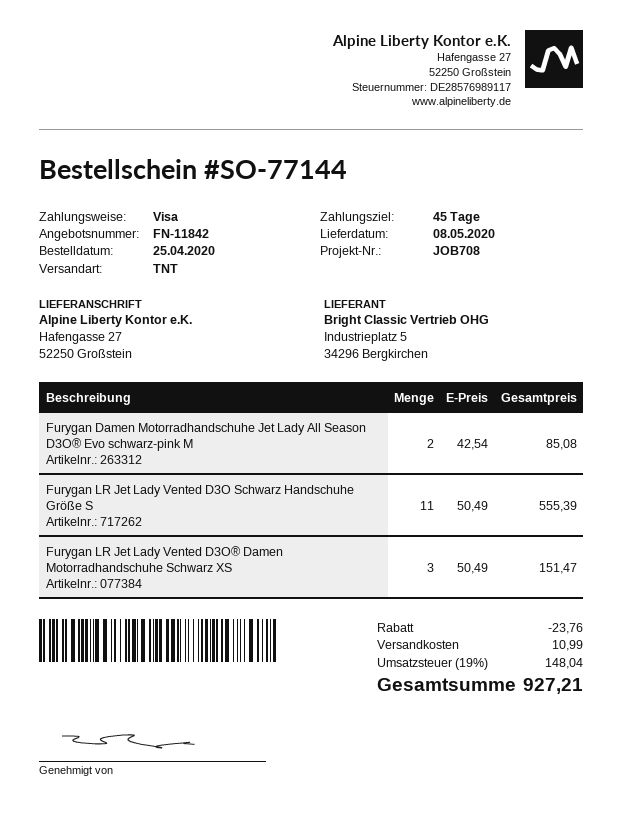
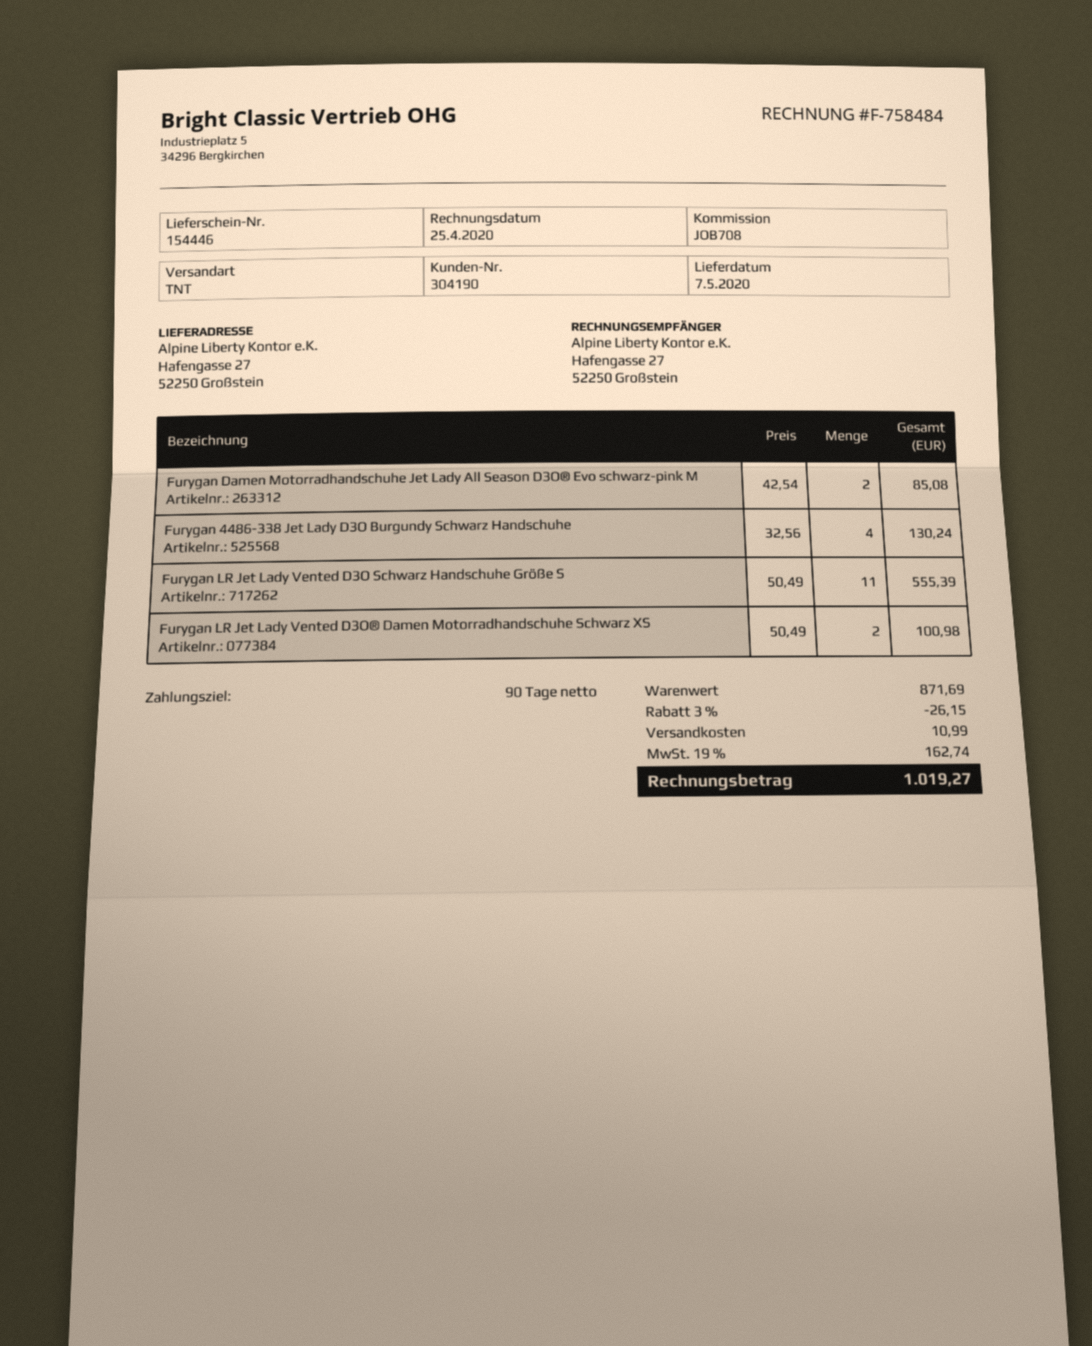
delivery date: 2020-05-08 -> 2020-05-07
payment terms: 45 days -> 90 days
Furygan LR Jet Lady Vented D3O® Damen Motorradhandschuhe Schwarz XS: 3 x 50.49 = 151.47 -> 2 x 50.49 = 100.98
Furygan 4486-338 Jet Lady D3O Burgundy Schwarz Handschuhe: none -> 4 x 32.56 = 130.24
discount: 23.76 -> 26.15
tax: 19% = 148.04 -> 19% = 162.74
total: 927.21 -> 1019.27

